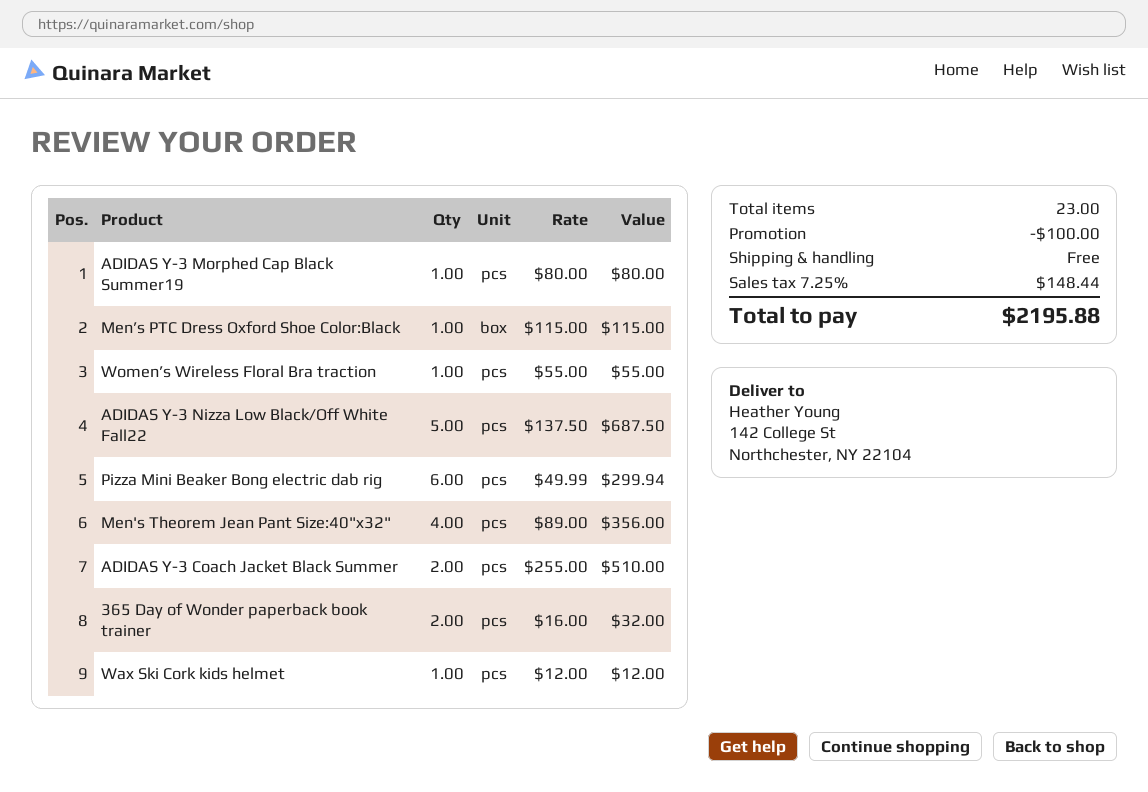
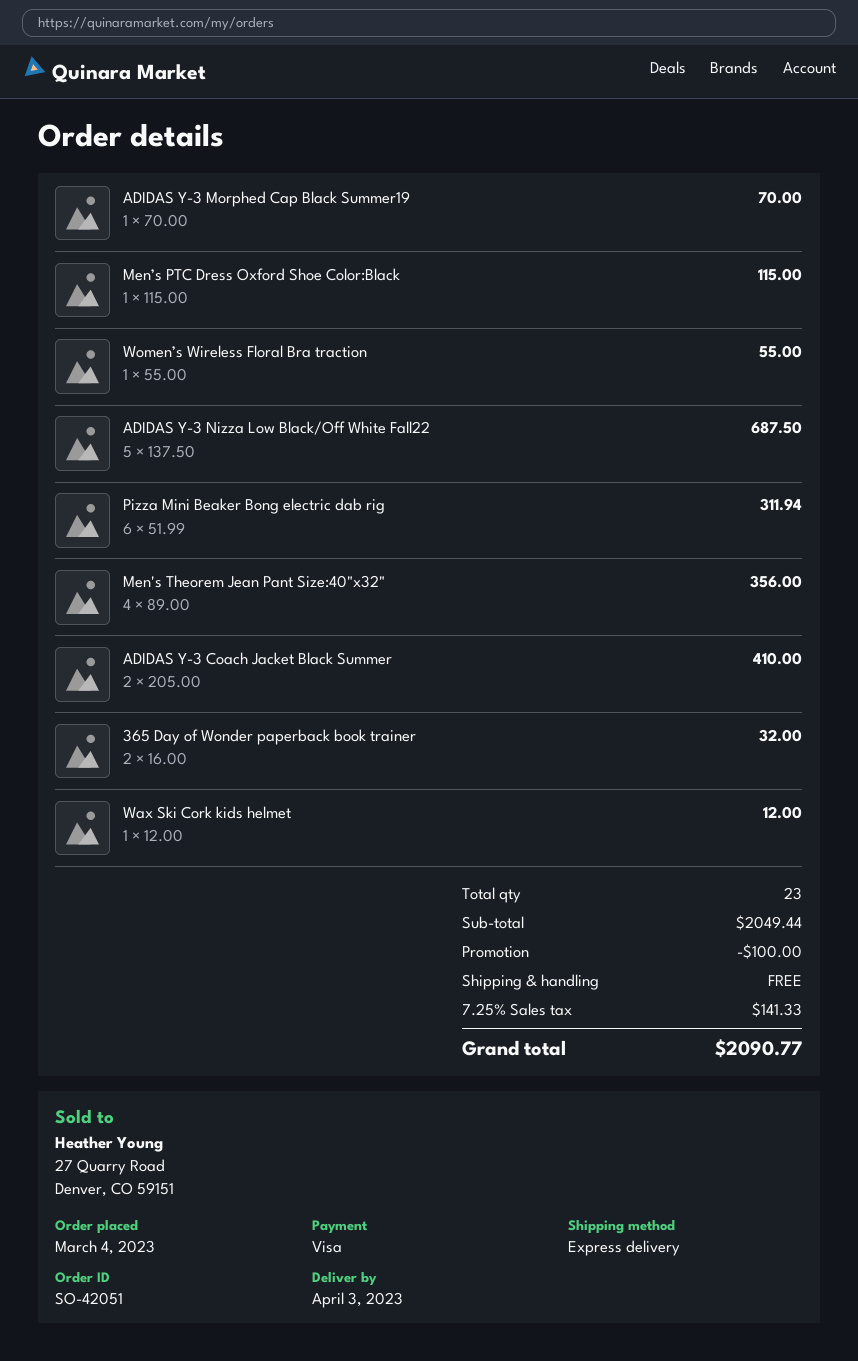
ADIDAS Y-3 Morphed Cap Black Summer19: 1 x 80.00 = 80.00 -> 1 x 70.00 = 70.00
Pizza Mini Beaker Bong electric dab rig: 6 x 49.99 = 299.94 -> 6 x 51.99 = 311.94
ADIDAS Y-3 Coach Jacket Black Summer: 2 x 255.00 = 510.00 -> 2 x 205.00 = 410.00
tax: 7.25% = 148.44 -> 7.25% = 141.33
total: 2195.88 -> 2090.77

